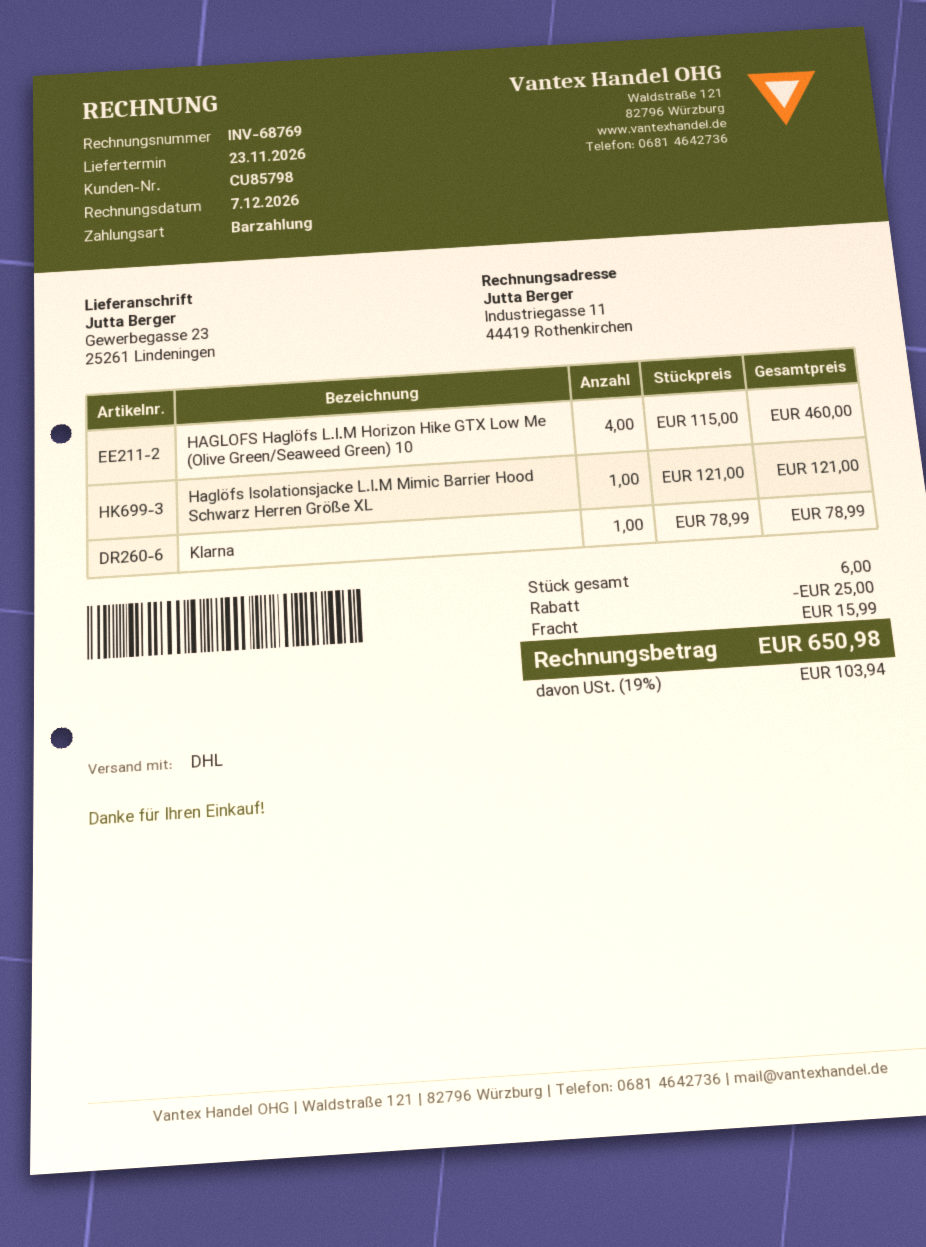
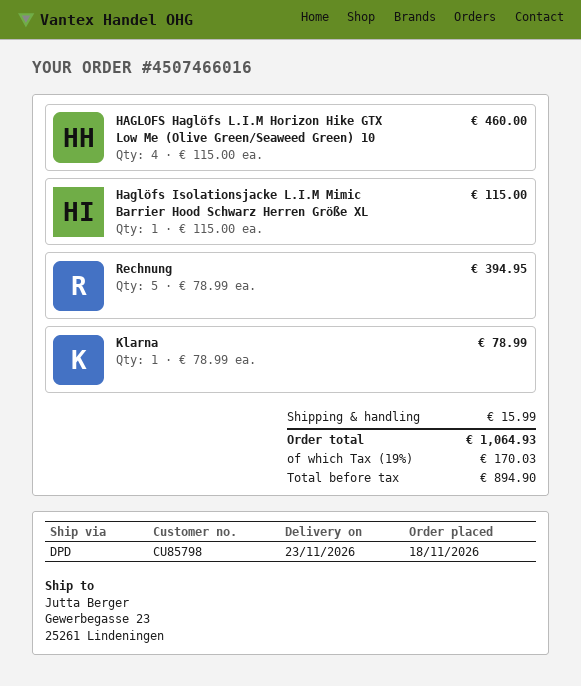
shipping method: DHL -> DPD
Haglöfs Isolationsjacke L.I.M Mimic Barrier Hood Schwarz Herren Größe XL: 1 x 121.00 = 121.00 -> 1 x 115.00 = 115.00
Rechnung: none -> 5 x 78.99 = 394.95
discount: 25.00 -> none
tax: 19% = 103.94 -> 19% = 170.03
total: 650.98 -> 1064.93

